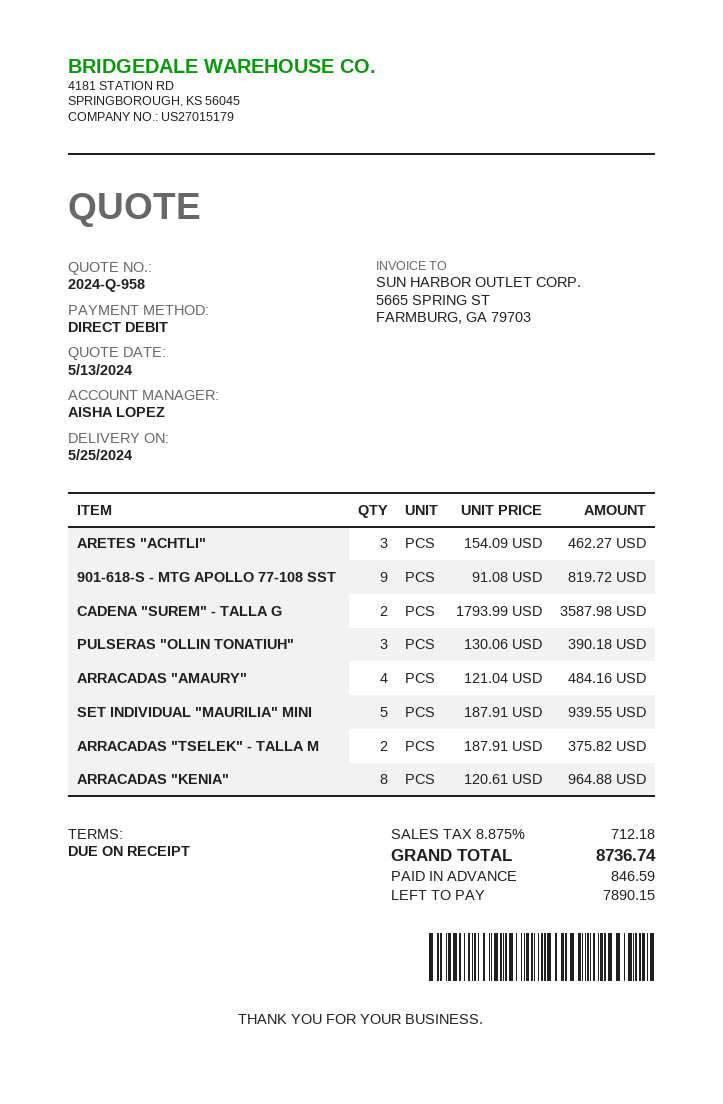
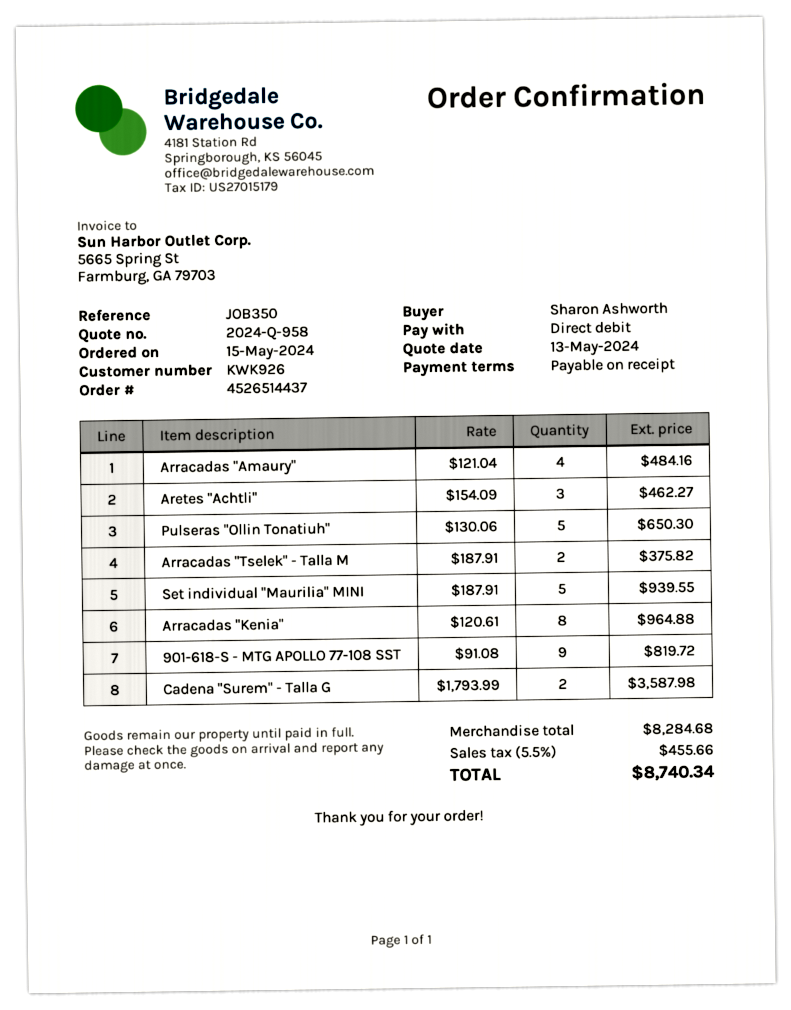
PULSERAS "OLLIN TONATIUH": 3 x 130.06 = 390.18 -> 5 x 130.06 = 650.30
tax: 8.875% = 712.18 -> 5.5% = 455.66
total: 8736.74 -> 8740.34

